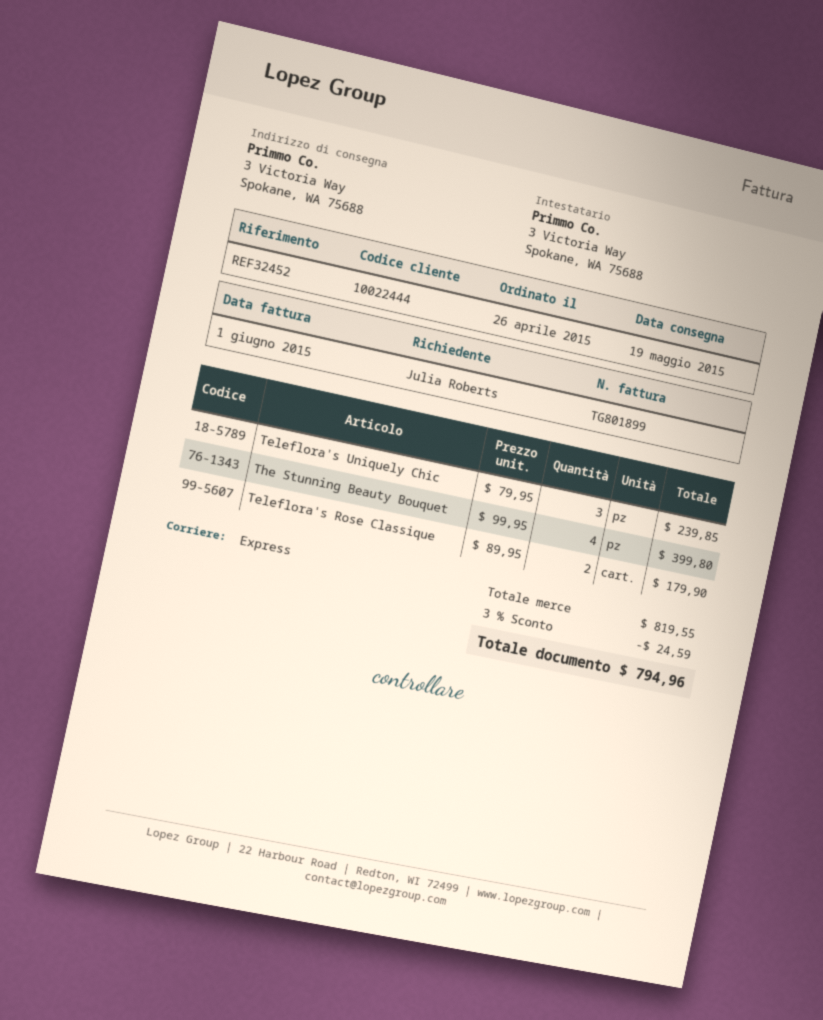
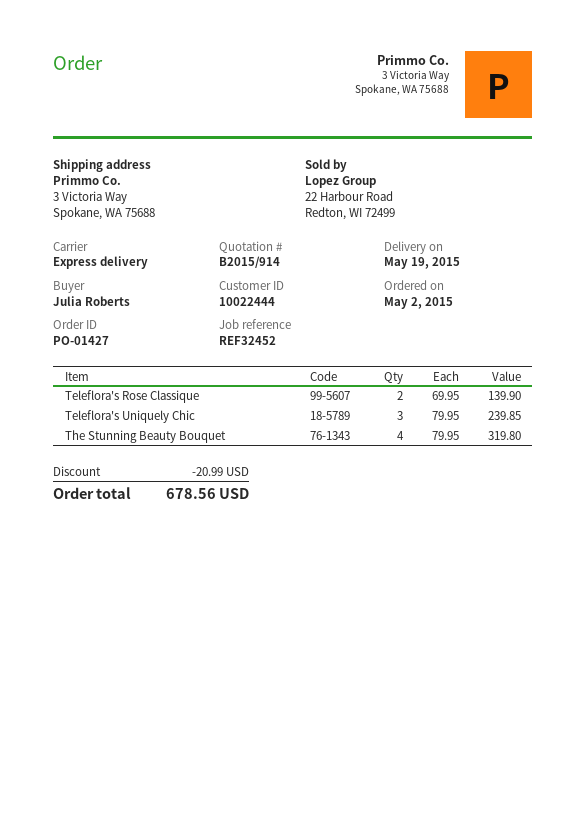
order date: 2015-04-26 -> 2015-05-02
The Stunning Beauty Bouquet: 4 x 99.95 = 399.80 -> 4 x 79.95 = 319.80
Teleflora's Rose Classique: 2 x 89.95 = 179.90 -> 2 x 69.95 = 139.90
discount: 24.59 -> 20.99
total: 794.96 -> 678.56

